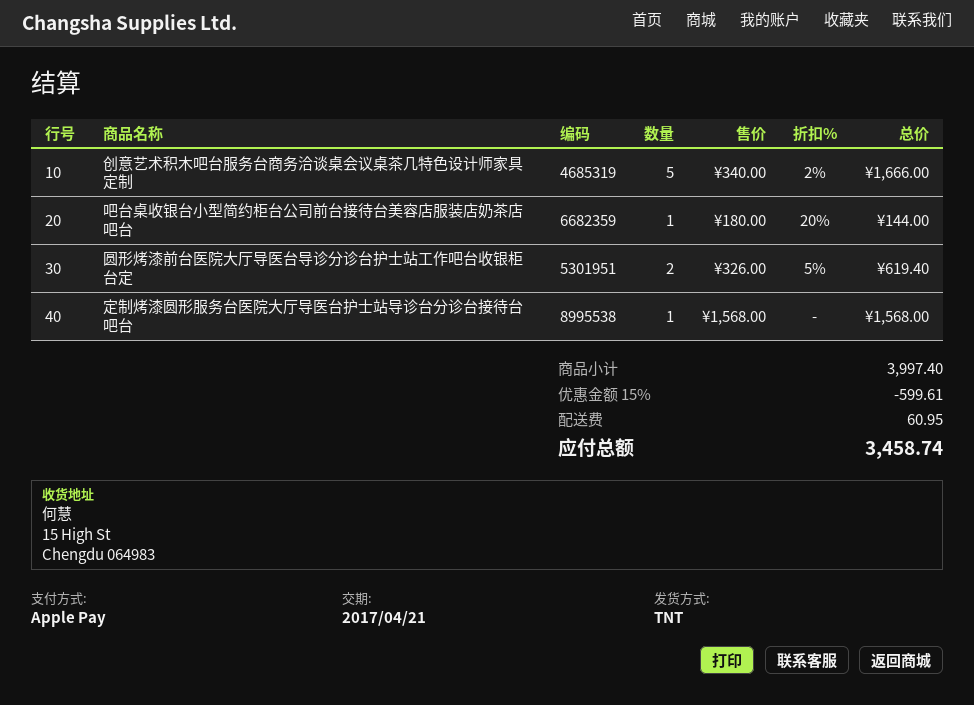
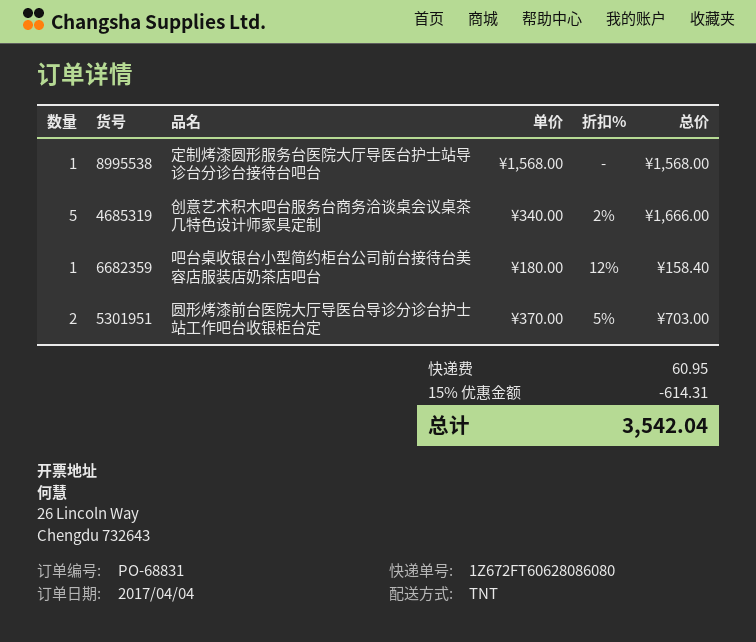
吧台桌收银台小型简约柜台公司前台接待台美容店服装店奶茶店吧台: 1 x 180.00 - 20% = 144.00 -> 1 x 180.00 - 12% = 158.40
圆形烤漆前台医院大厅导医台导诊分诊台护士站工作吧台收银柜台定: 2 x 326.00 - 5% = 619.40 -> 2 x 370.00 - 5% = 703.00
discount: 15% = 599.61 -> 15% = 614.31
total: 3458.74 -> 3542.04

